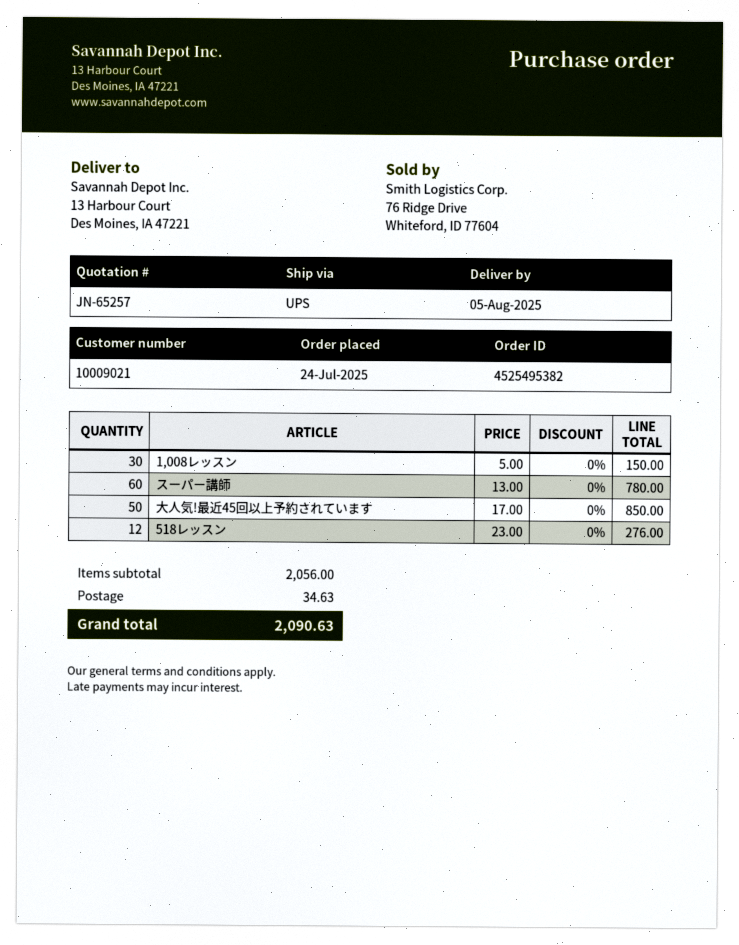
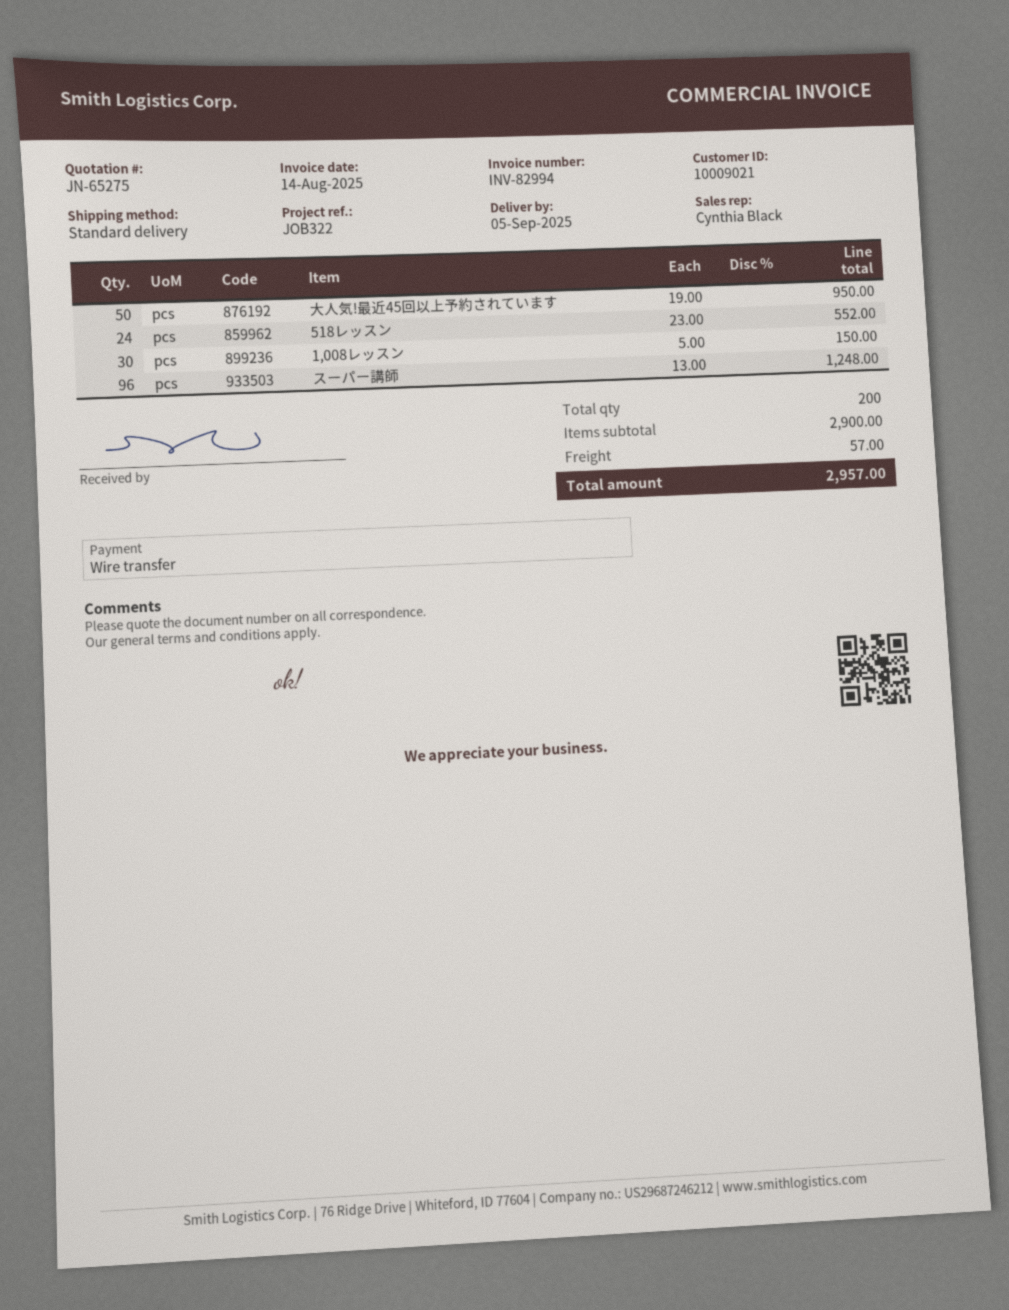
quote number: JN-65257 -> JN-65275
delivery date: 2025-08-05 -> 2025-09-05
shipping method: UPS -> standard
スーパー講師: 60 x 13.00 = 780.00 -> 96 x 13.00 = 1248.00
大人気!最近45回以上予約されています: 50 x 17.00 = 850.00 -> 50 x 19.00 = 950.00
518レッスン: 12 x 23.00 = 276.00 -> 24 x 23.00 = 552.00
subtotal: 2056.00 -> 2900.00
shipping: 34.63 -> 57.00
total: 2090.63 -> 2957.00

